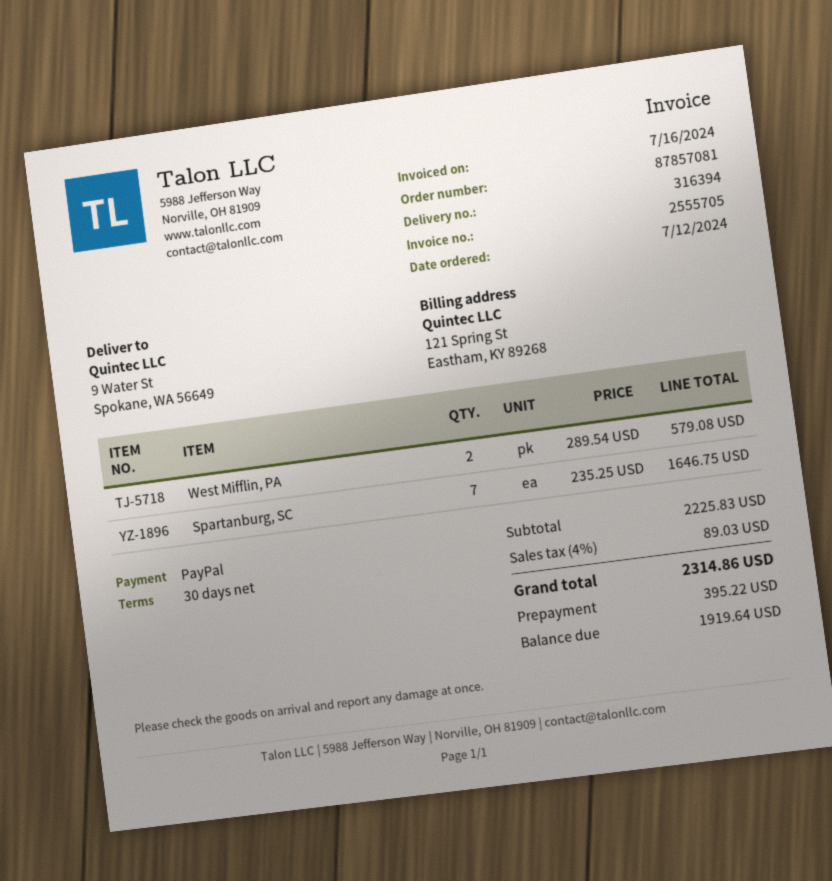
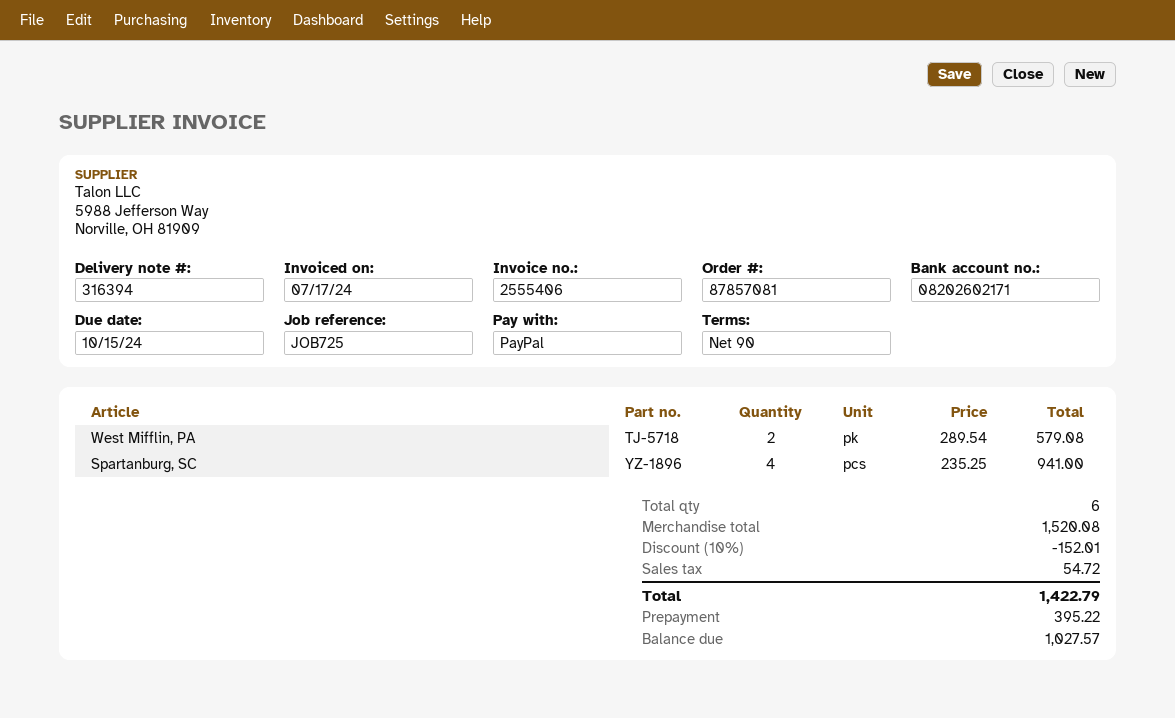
invoice number: 2555705 -> 2555406
invoice date: 2024-07-16 -> 2024-07-17
payment terms: 30 days -> 90 days
Spartanburg, SC: 7 x 235.25 = 1646.75 -> 4 x 235.25 = 941.00
subtotal: 2225.83 -> 1520.08
discount: none -> 10% = 152.01
tax: 89.03 -> 54.72
total: 2314.86 -> 1422.79
balance: 1919.64 -> 1027.57

